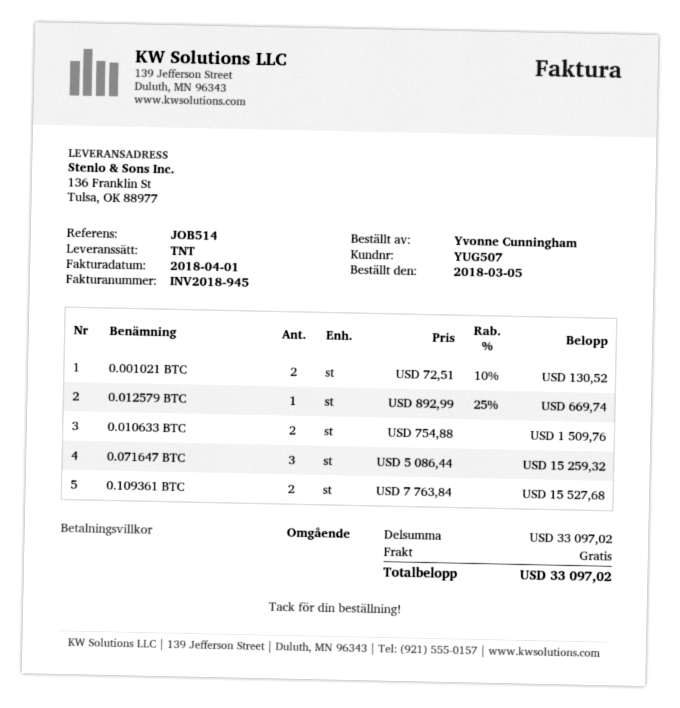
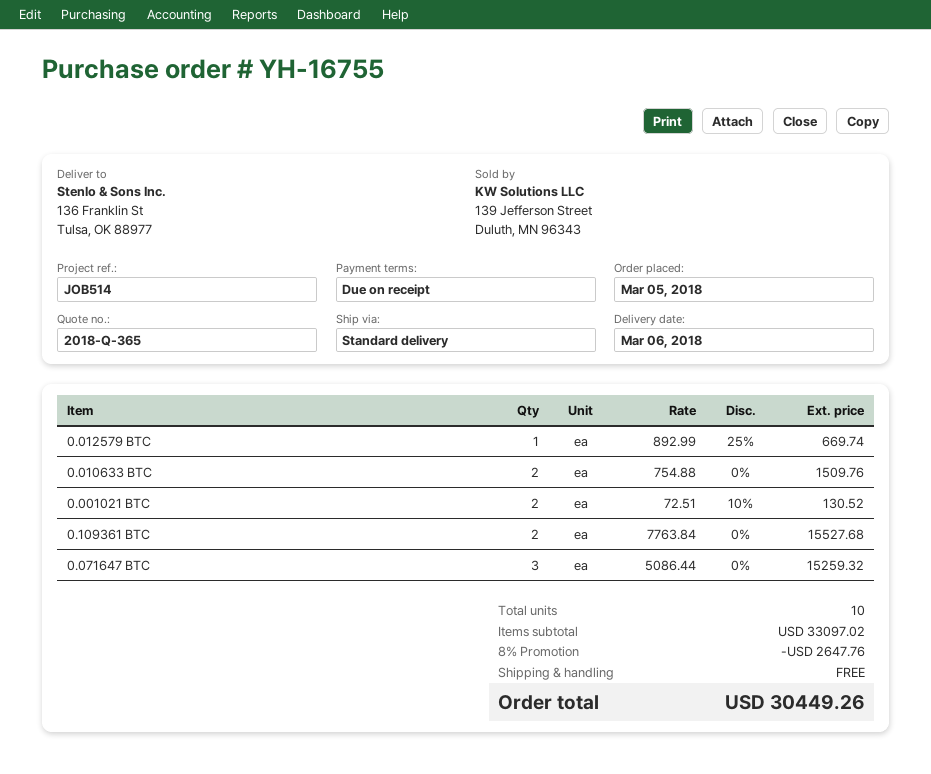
shipping method: TNT -> standard
discount: none -> 8% = 2647.76
total: 33097.02 -> 30449.26

